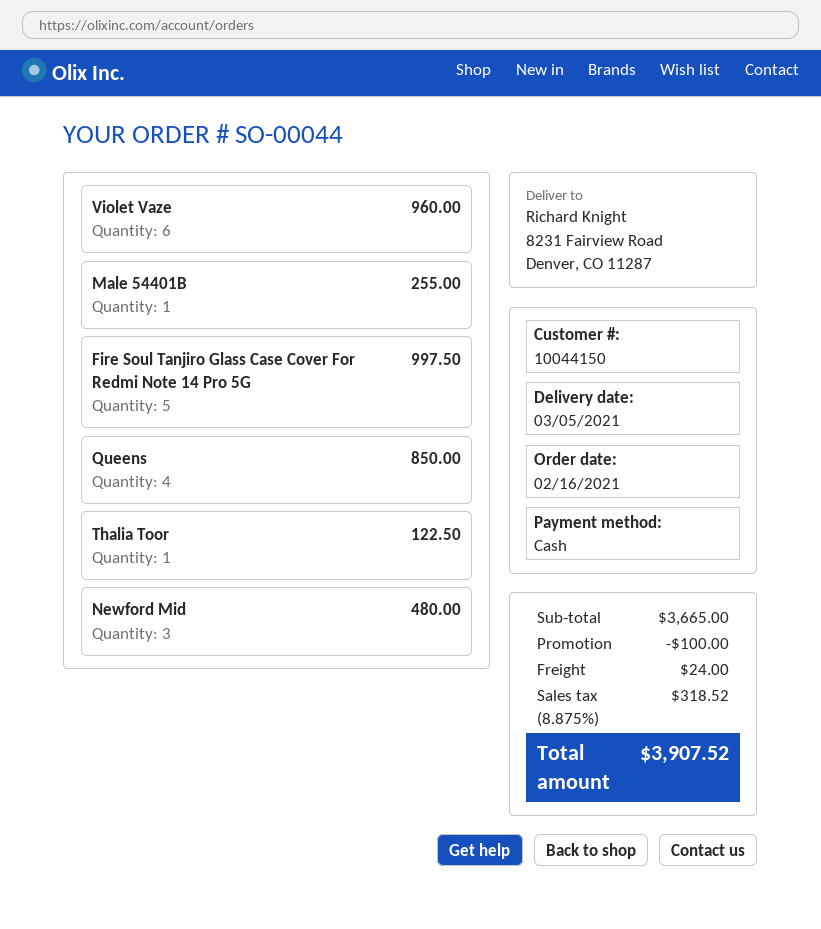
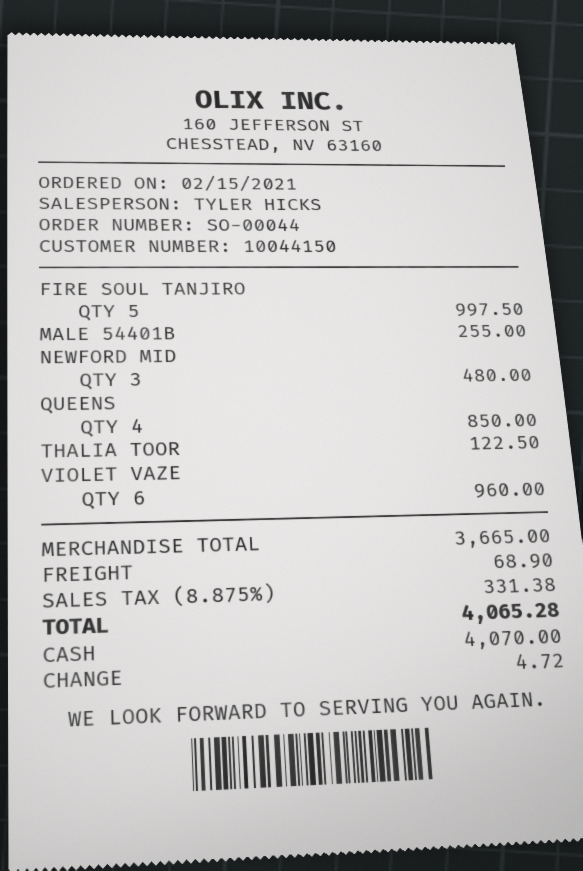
order date: 2021-02-16 -> 2021-02-15
discount: 100.00 -> none
shipping: 24.00 -> 68.90
tax: 8.875% = 318.52 -> 8.875% = 331.38
total: 3907.52 -> 4065.28

